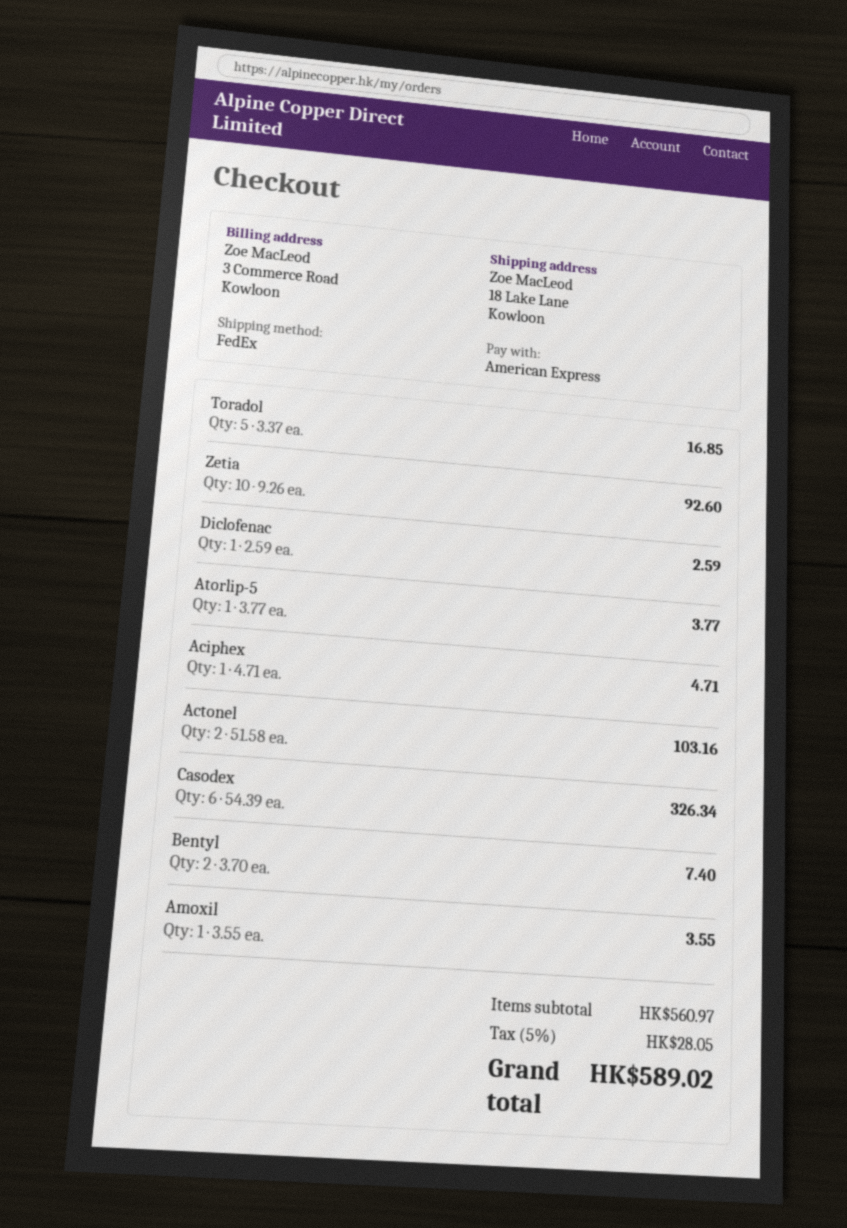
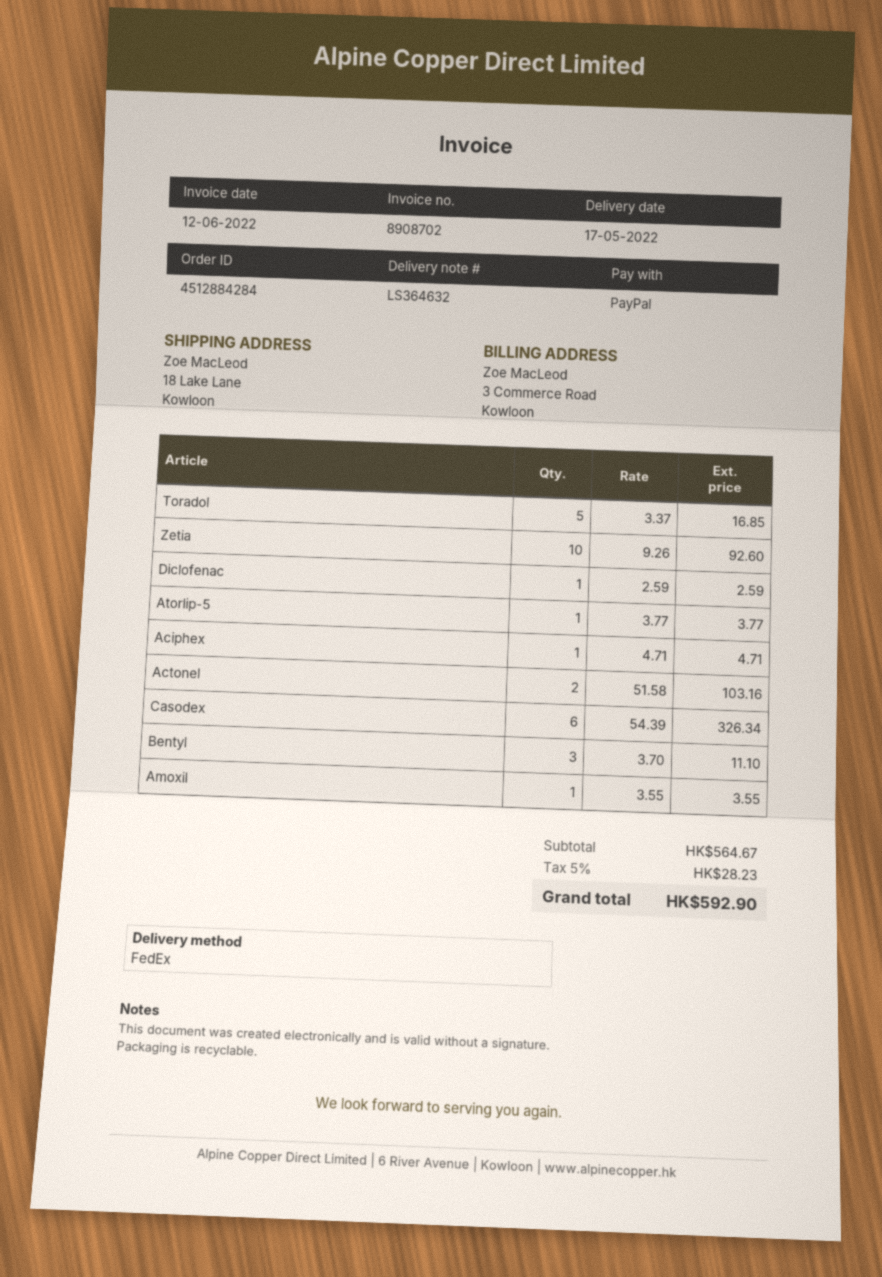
payment method: American Express -> PayPal
Bentyl: 2 x 3.70 = 7.40 -> 3 x 3.70 = 11.10
subtotal: 560.97 -> 564.67
tax: 5% = 28.05 -> 5% = 28.23
total: 589.02 -> 592.90

